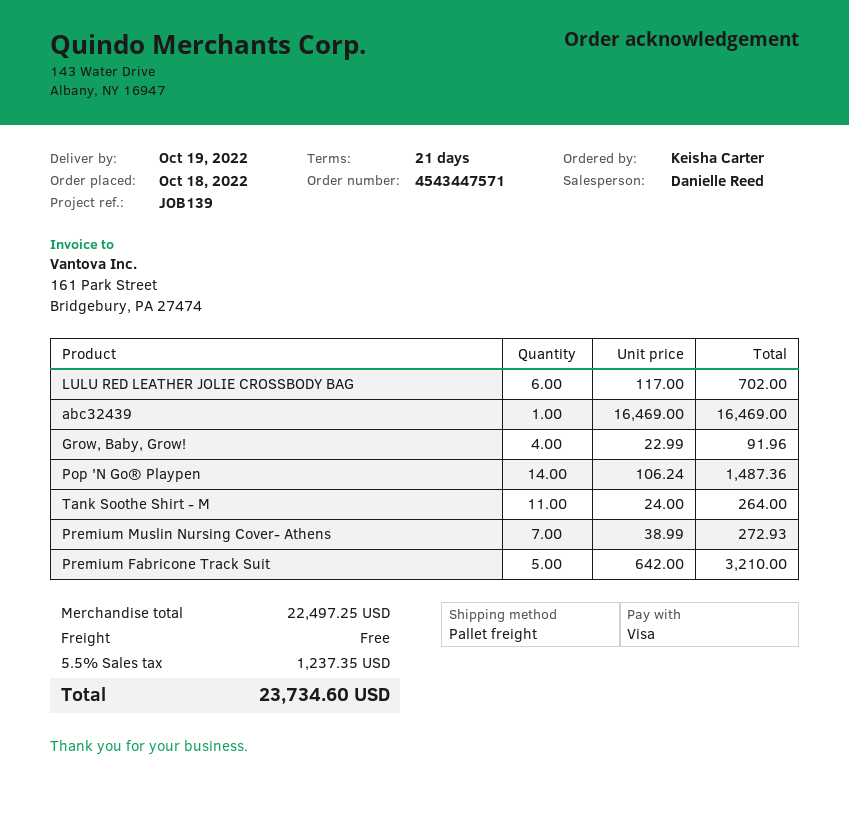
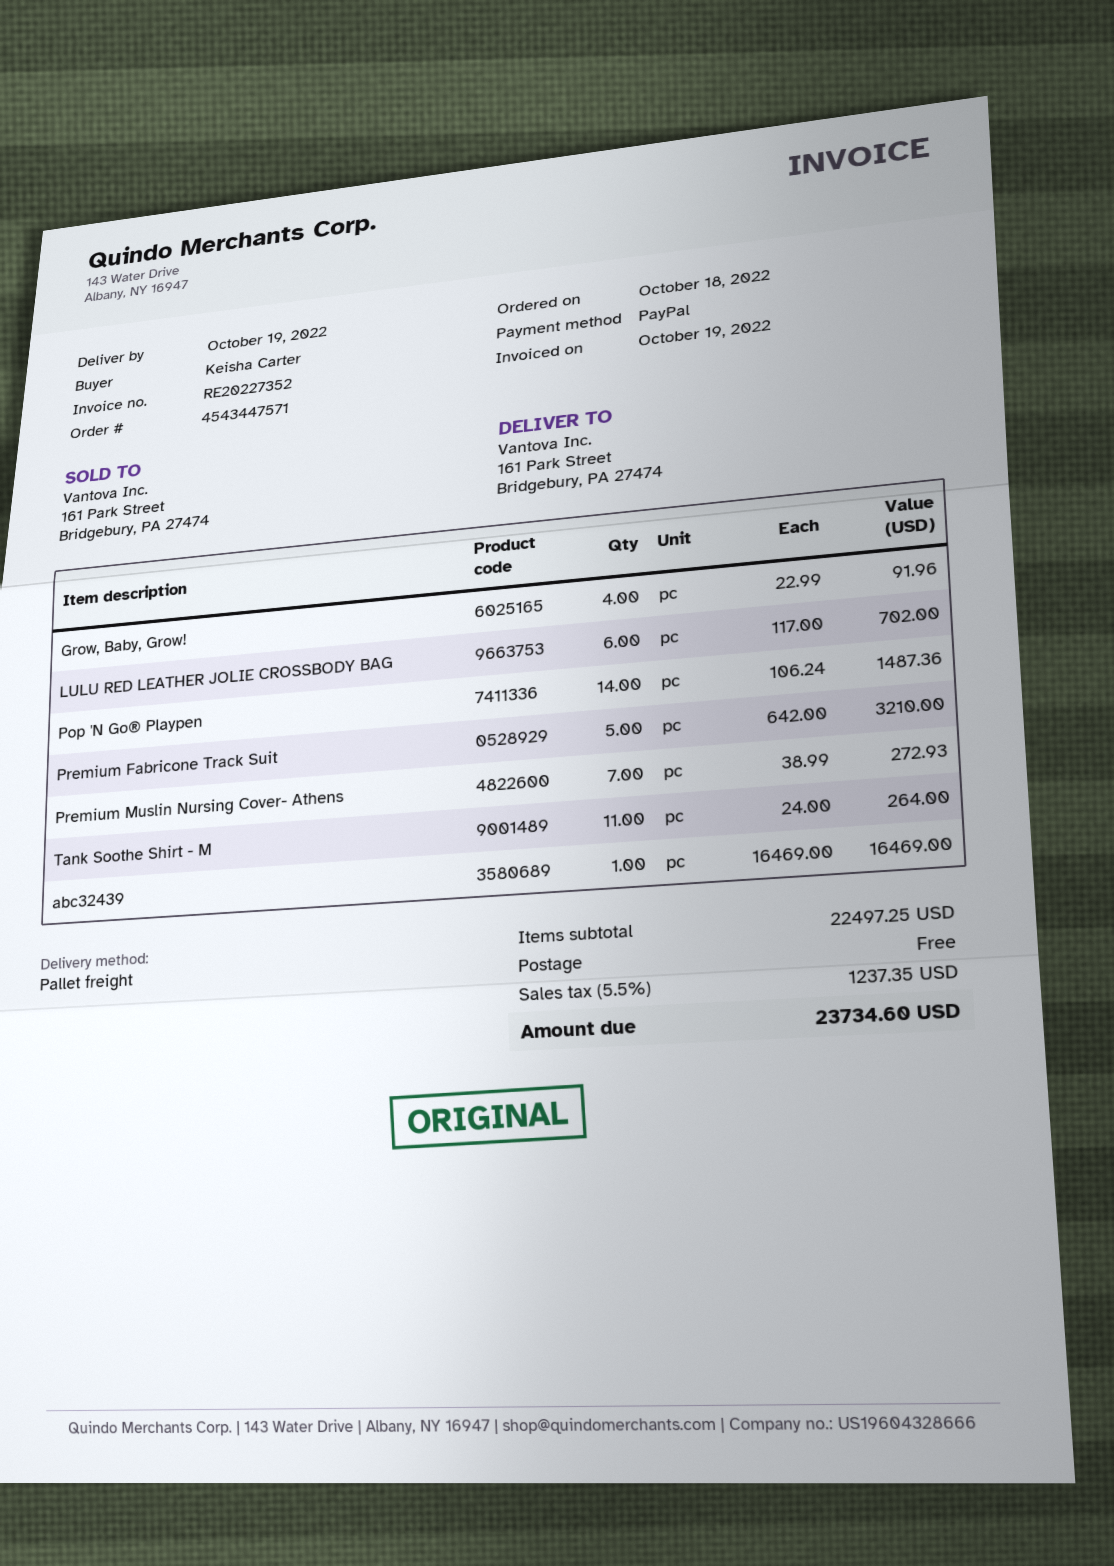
payment method: Visa -> PayPal

